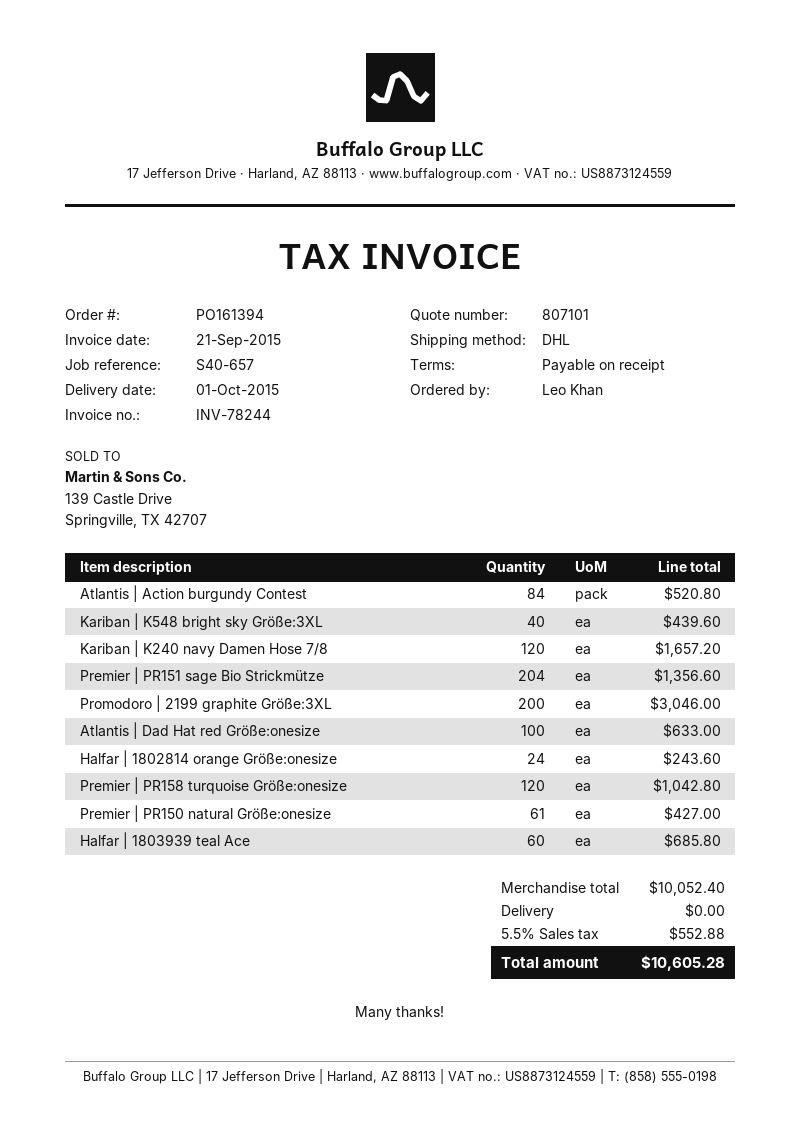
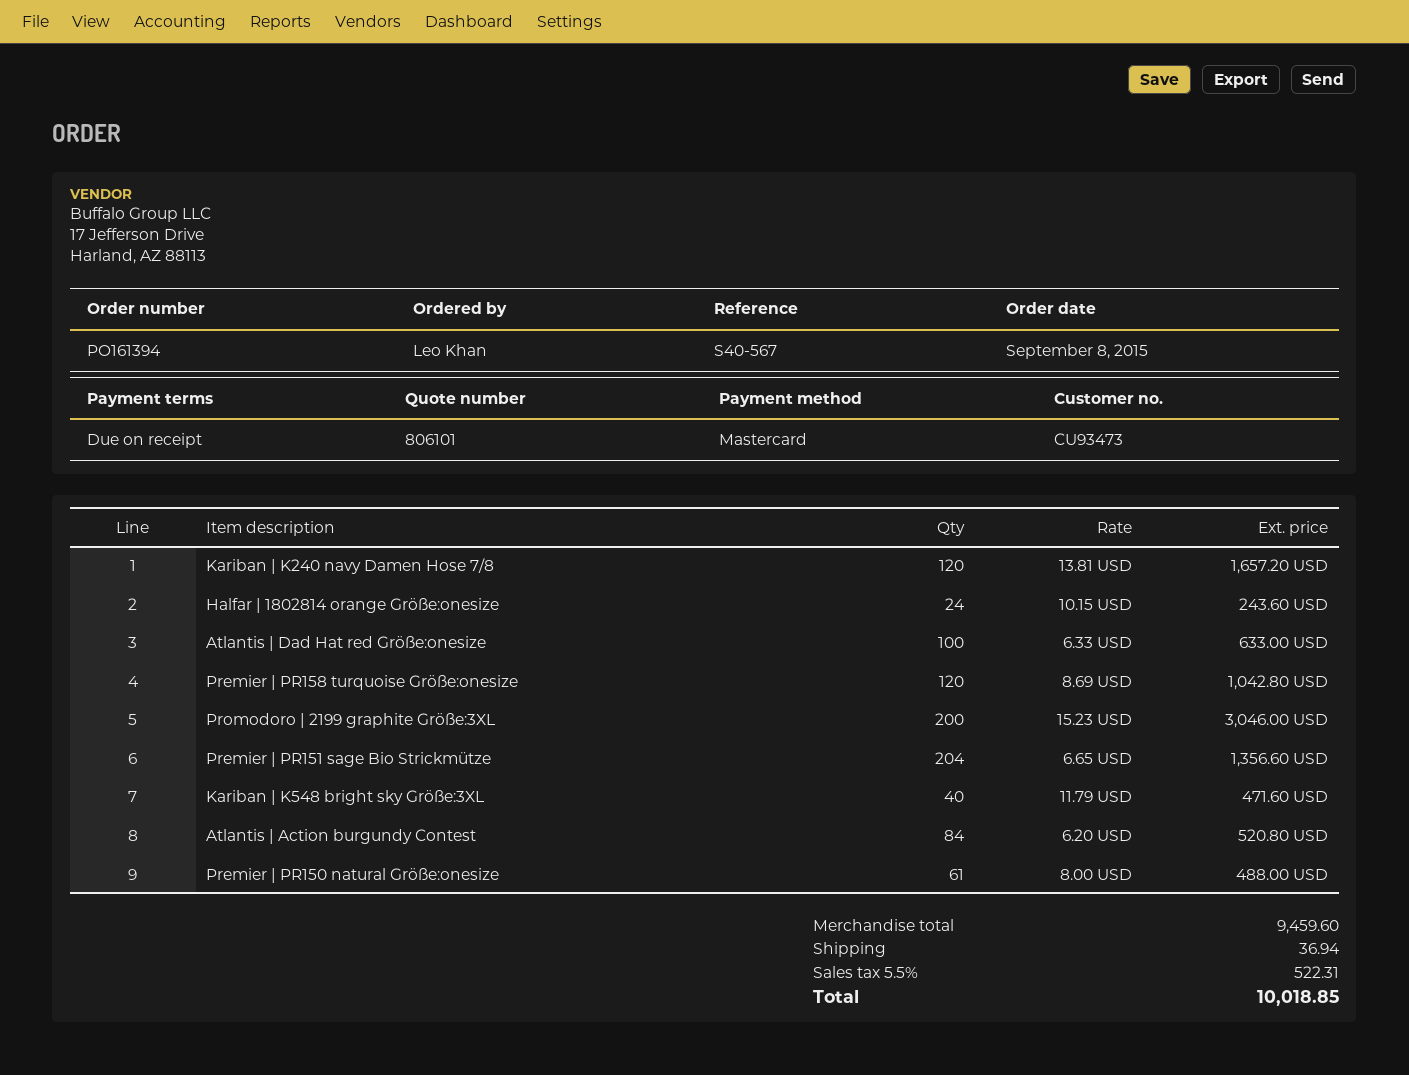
quote number: 807101 -> 806101
reference: S40-657 -> S40-567
Kariban | K548 bright sky Größe:3XL: 40 for 439.60 -> 40 for 471.60
Premier | PR150 natural Größe:onesize: 61 for 427.00 -> 61 for 488.00
Halfar | 1803939 teal Ace: 60 for 685.80 -> none
subtotal: 10052.40 -> 9459.60
shipping: 0.00 -> 36.94
tax: 5.5% = 552.88 -> 5.5% = 522.31
total: 10605.28 -> 10018.85

